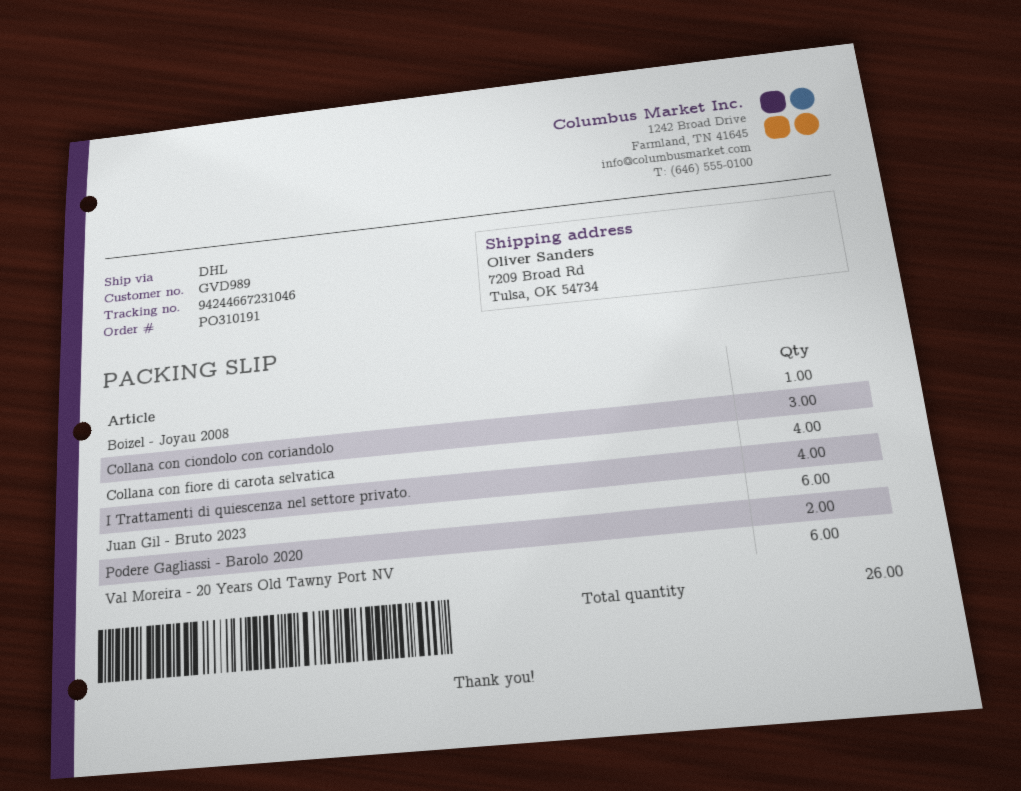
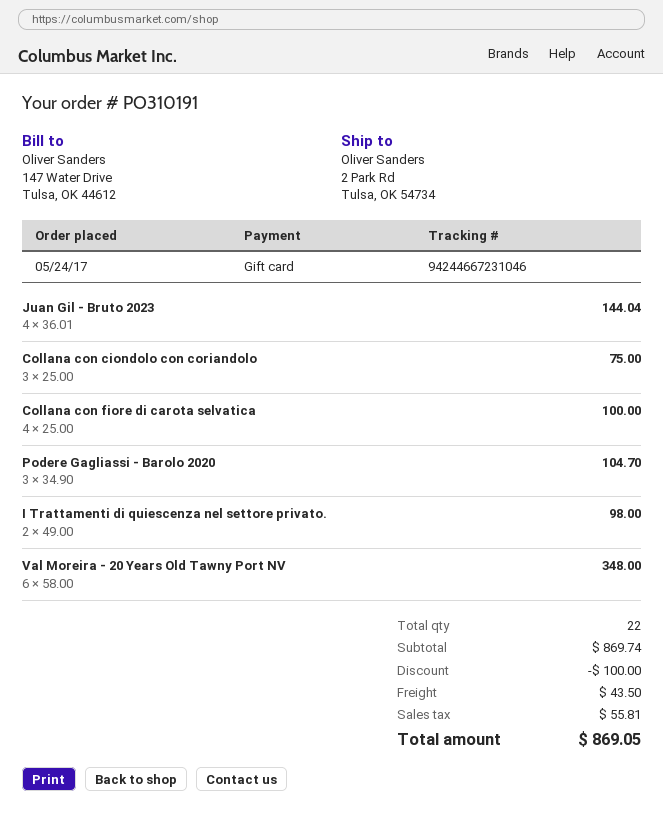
ship to: 7209 Broad Rd, Tulsa, OK 54734 -> 2 Park Rd, Tulsa, OK 54734
Boizel - Joyau 2008: 1 -> none
I Trattamenti di quiescenza nel settore privato.: 4 -> 2
Juan Gil - Bruto 2023: 6 -> 4
Podere Gagliassi - Barolo 2020: 2 -> 3
total quantity: 26 -> 22

